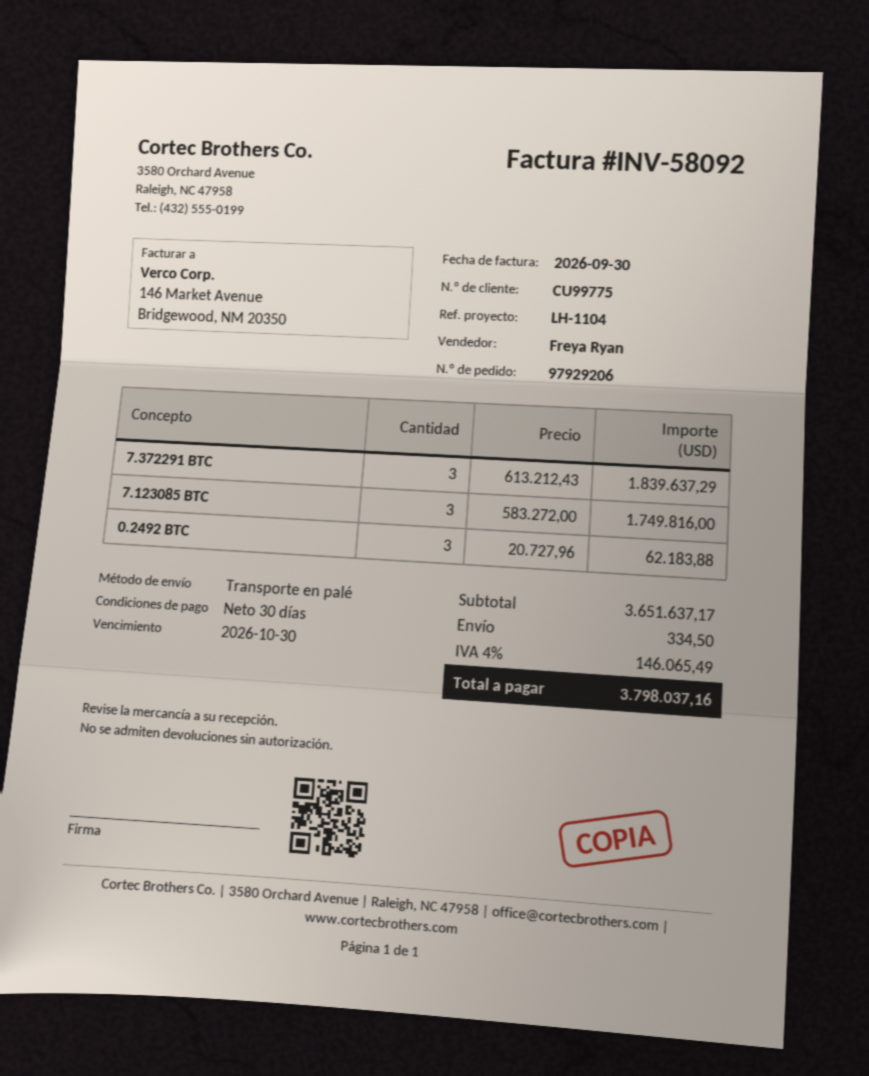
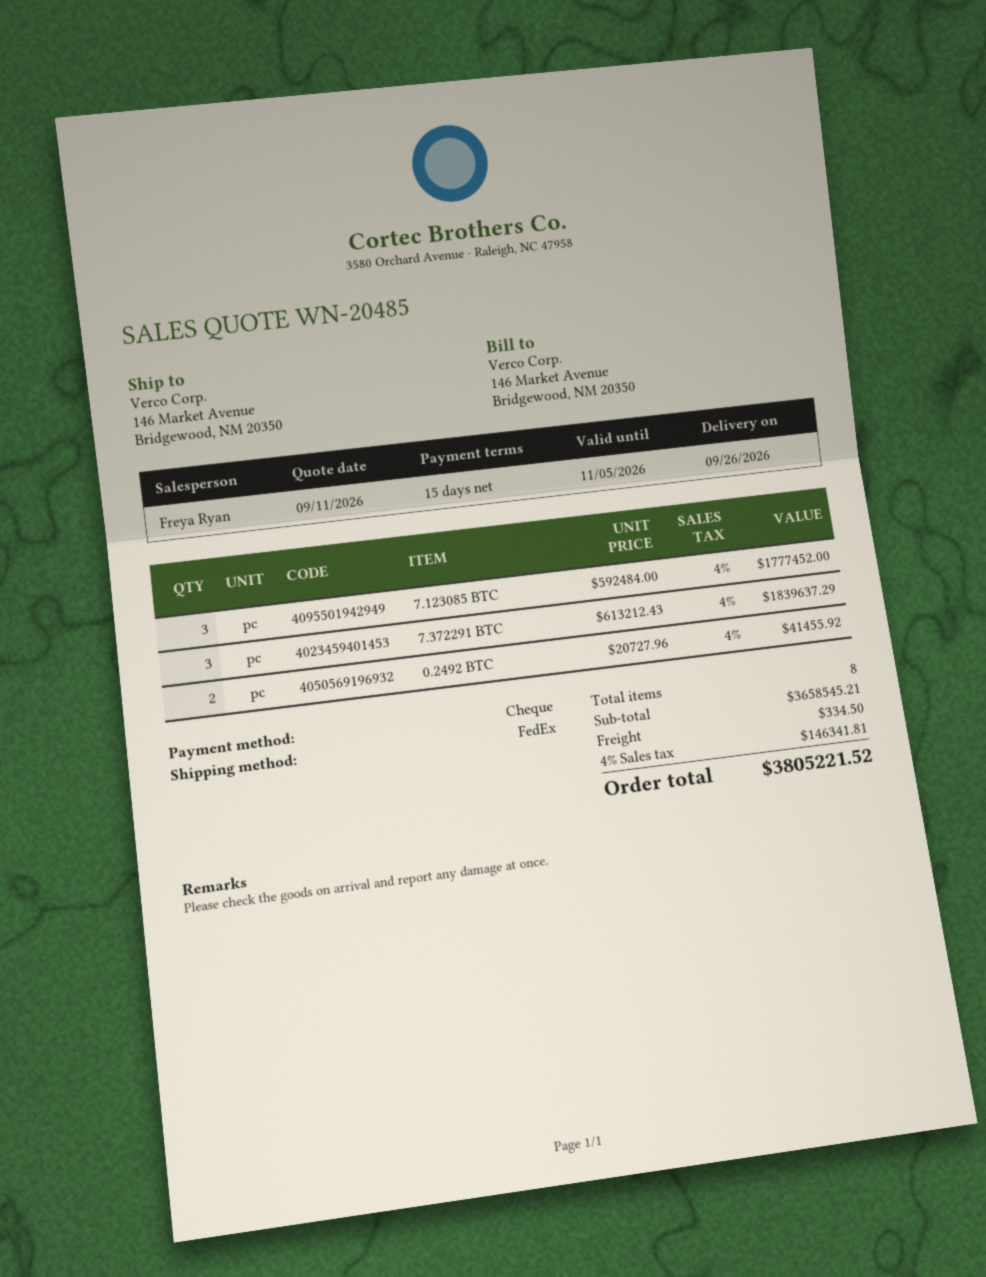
payment terms: 30 days -> 15 days
shipping method: pallet freight -> FedEx
7.123085 BTC: 3 x 583272.00 = 1749816.00 -> 3 x 592484.00 = 1777452.00
0.2492 BTC: 3 x 20727.96 = 62183.88 -> 2 x 20727.96 = 41455.92
subtotal: 3651637.17 -> 3658545.21
tax: 4% = 146065.49 -> 4% = 146341.81
total: 3798037.16 -> 3805221.52

